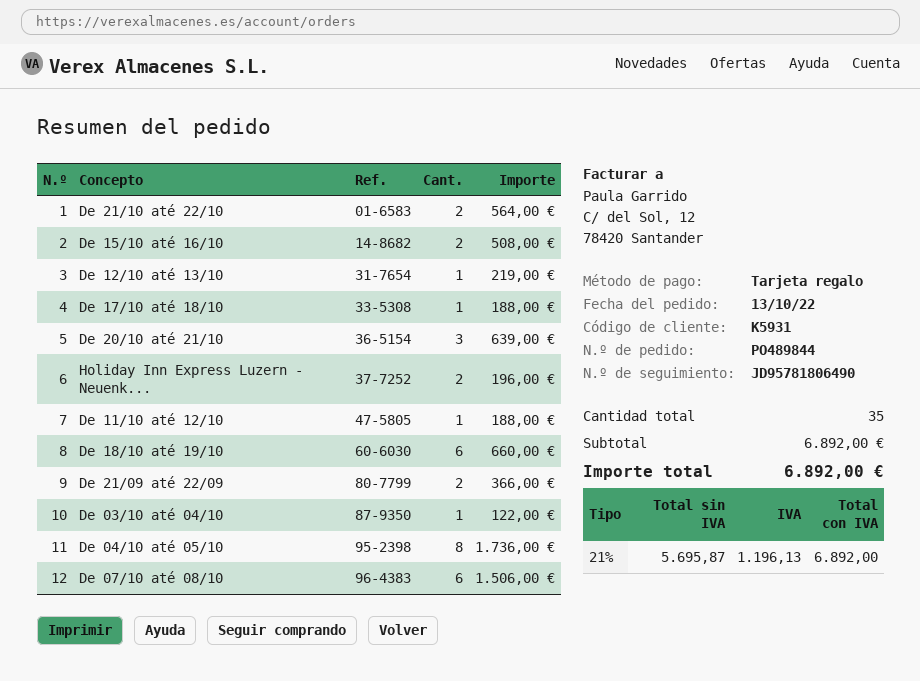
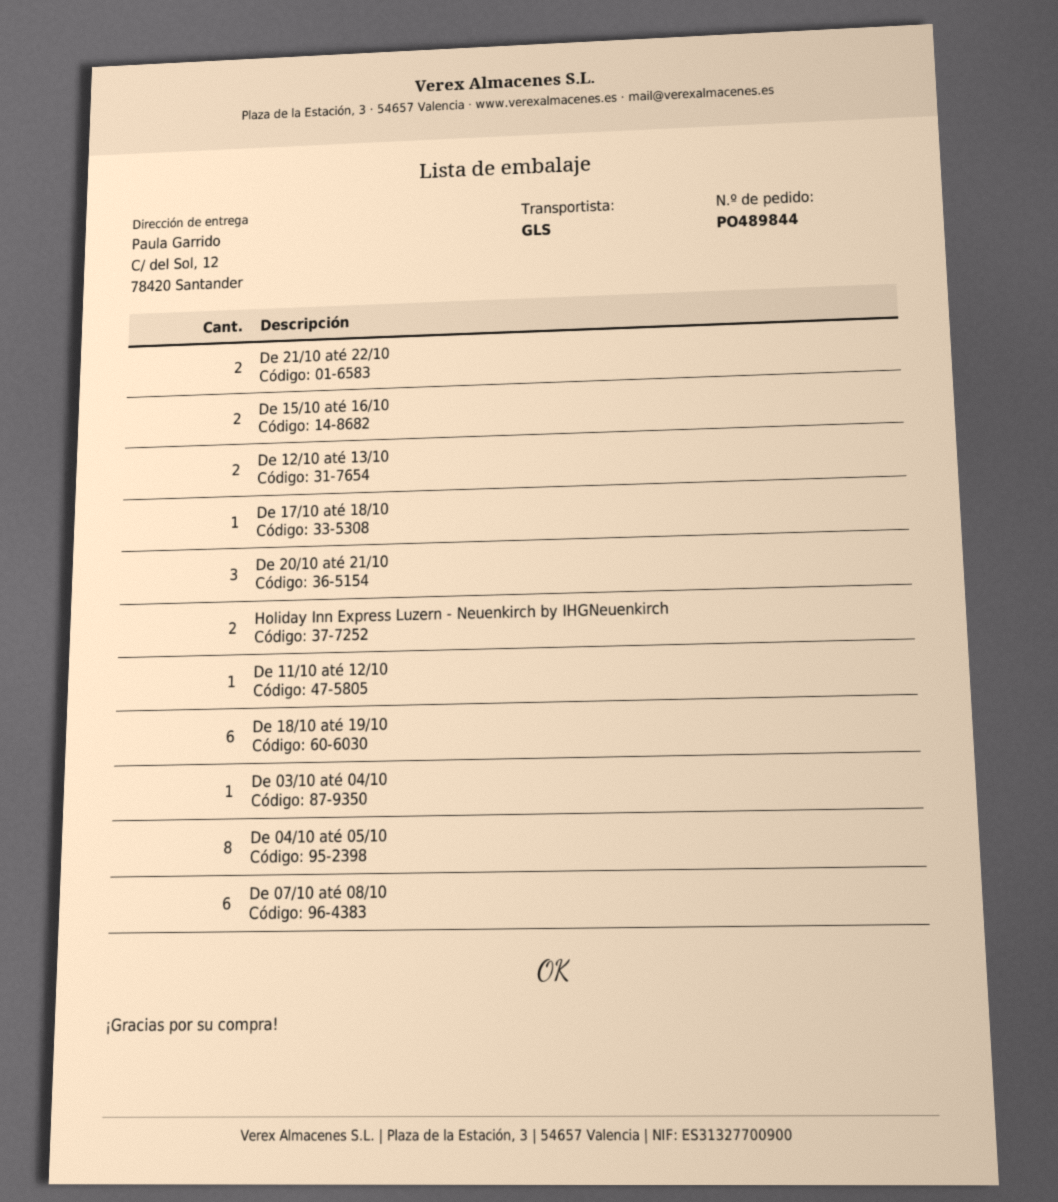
De 12/10 até 13/10: 1 -> 2
De 21/09 até 22/09: 2 -> none

